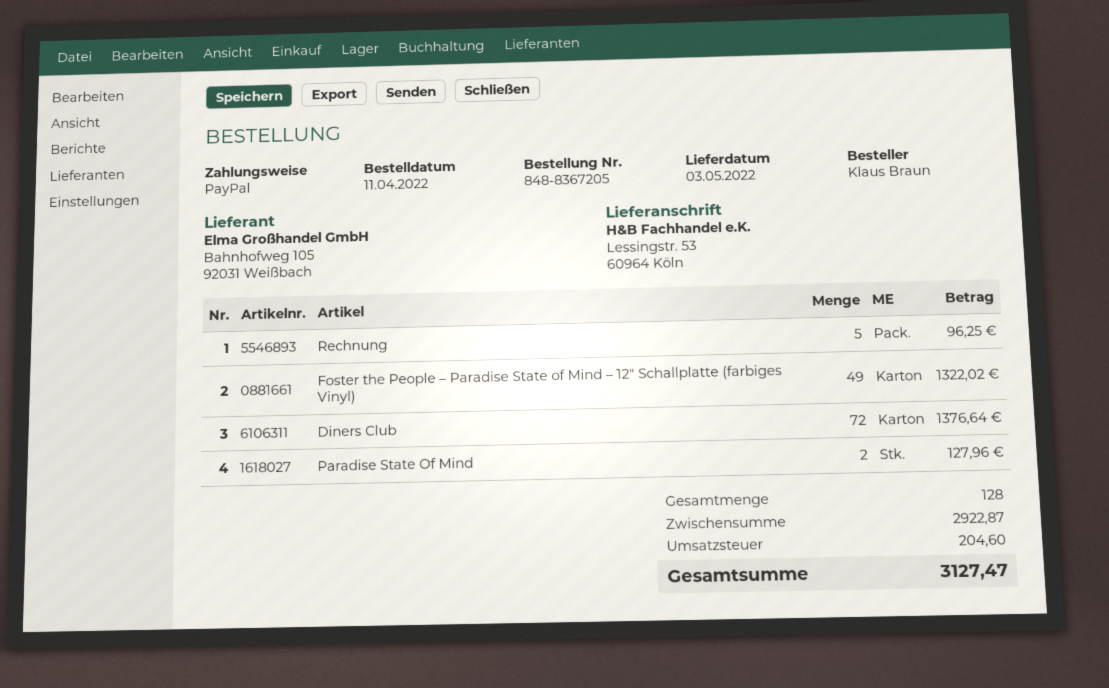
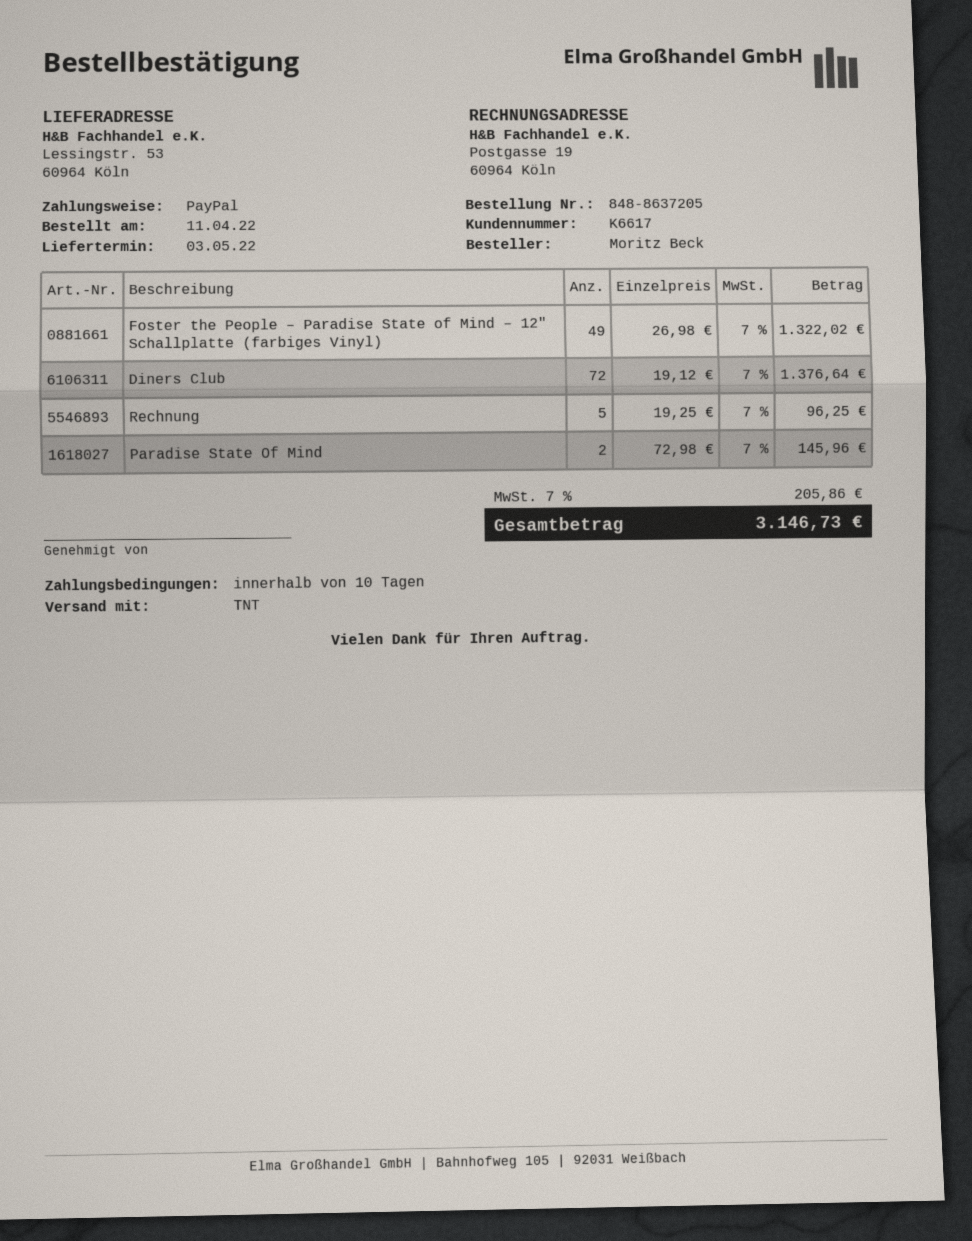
order number: 848-8367205 -> 848-8637205
ordered by: Klaus Braun -> Moritz Beck
Paradise State Of Mind: 2 for 127.96 -> 2 for 145.96
tax: 204.60 -> 205.86
total: 3127.47 -> 3146.73

